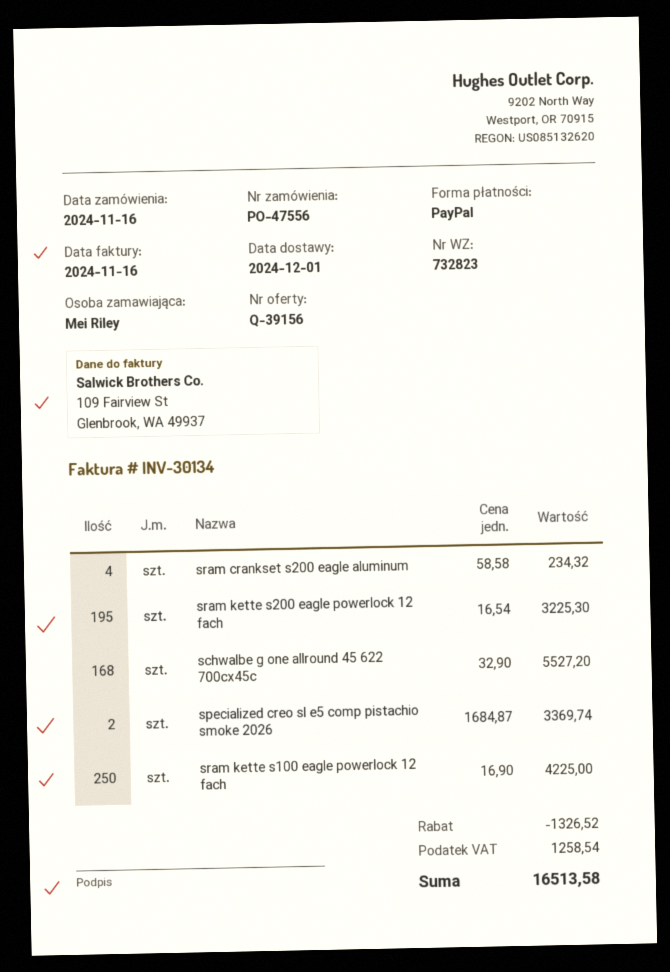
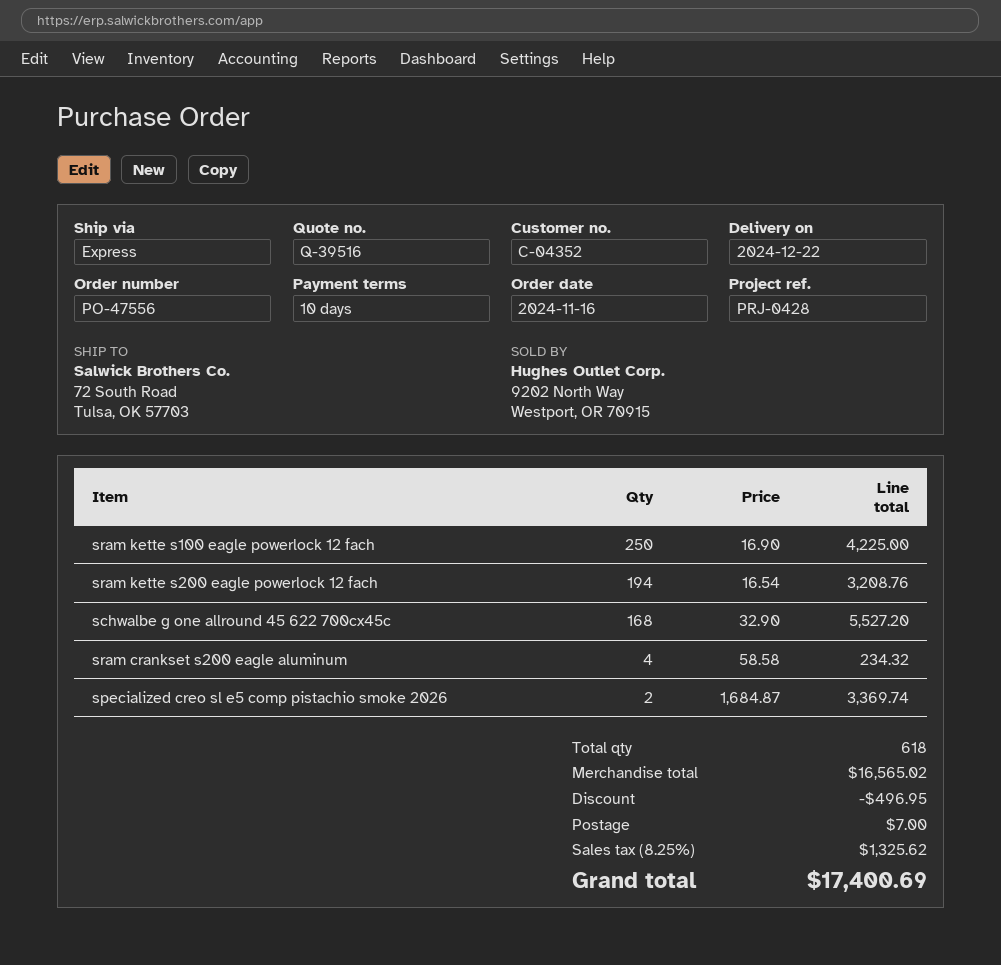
quote number: Q-39156 -> Q-39516
delivery date: 2024-12-01 -> 2024-12-22
sram kette s200 eagle powerlock 12 fach: 195 x 16.54 = 3225.30 -> 194 x 16.54 = 3208.76
discount: 1326.52 -> 496.95
shipping: none -> 7.00
tax: 1258.54 -> 1325.62
total: 16513.58 -> 17400.69

